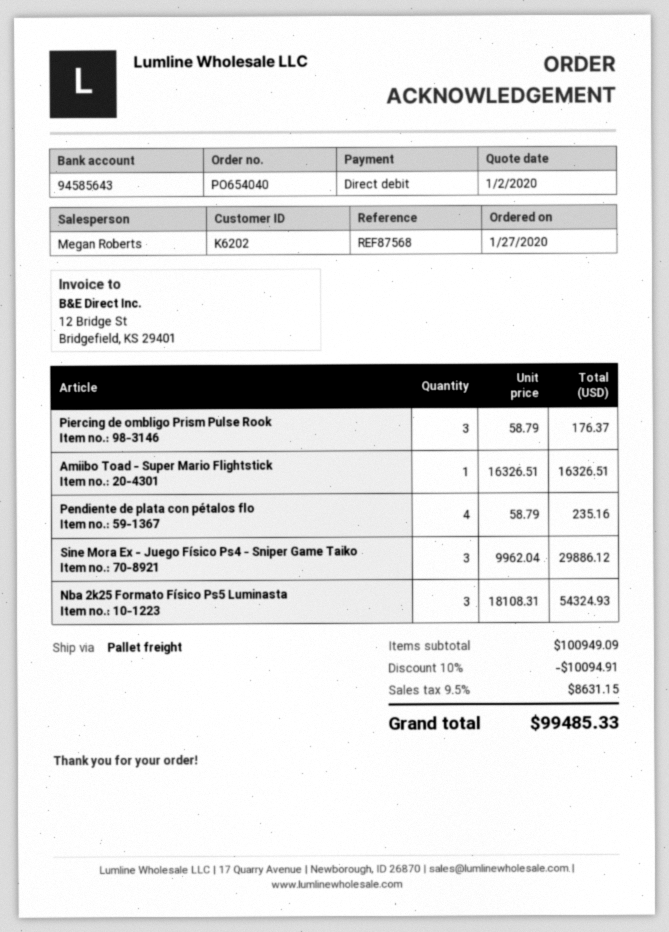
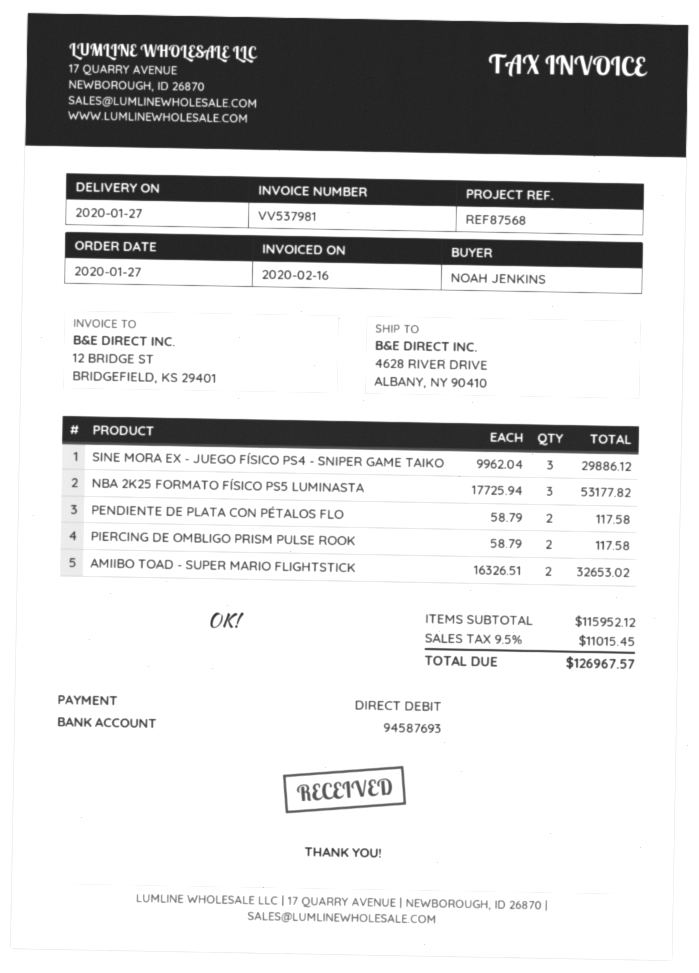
bank account: 94585643 -> 94587693
Piercing de ombligo Prism Pulse Rook: 3 x 58.79 = 176.37 -> 2 x 58.79 = 117.58
Amiibo Toad - Super Mario Flightstick: 1 x 16326.51 = 16326.51 -> 2 x 16326.51 = 32653.02
Pendiente de plata con pétalos flo: 4 x 58.79 = 235.16 -> 2 x 58.79 = 117.58
Nba 2k25 Formato Físico Ps5 Luminasta: 3 x 18108.31 = 54324.93 -> 3 x 17725.94 = 53177.82
subtotal: 100949.09 -> 115952.12
discount: 10% = 10094.91 -> none
tax: 9.5% = 8631.15 -> 9.5% = 11015.45
total: 99485.33 -> 126967.57

